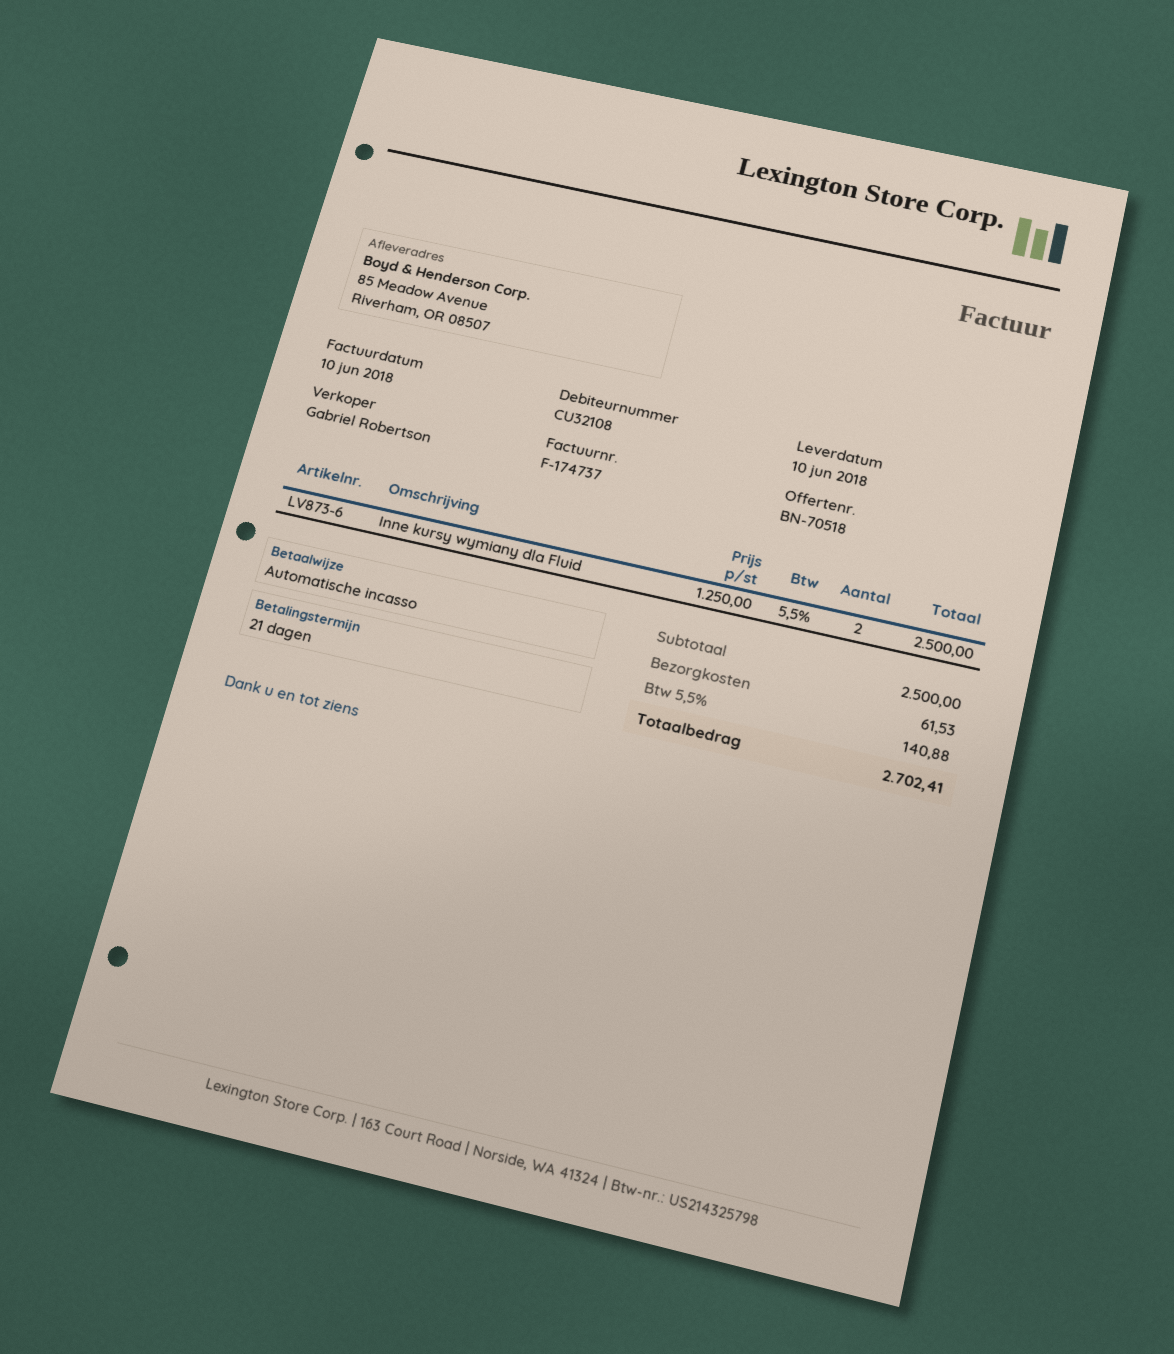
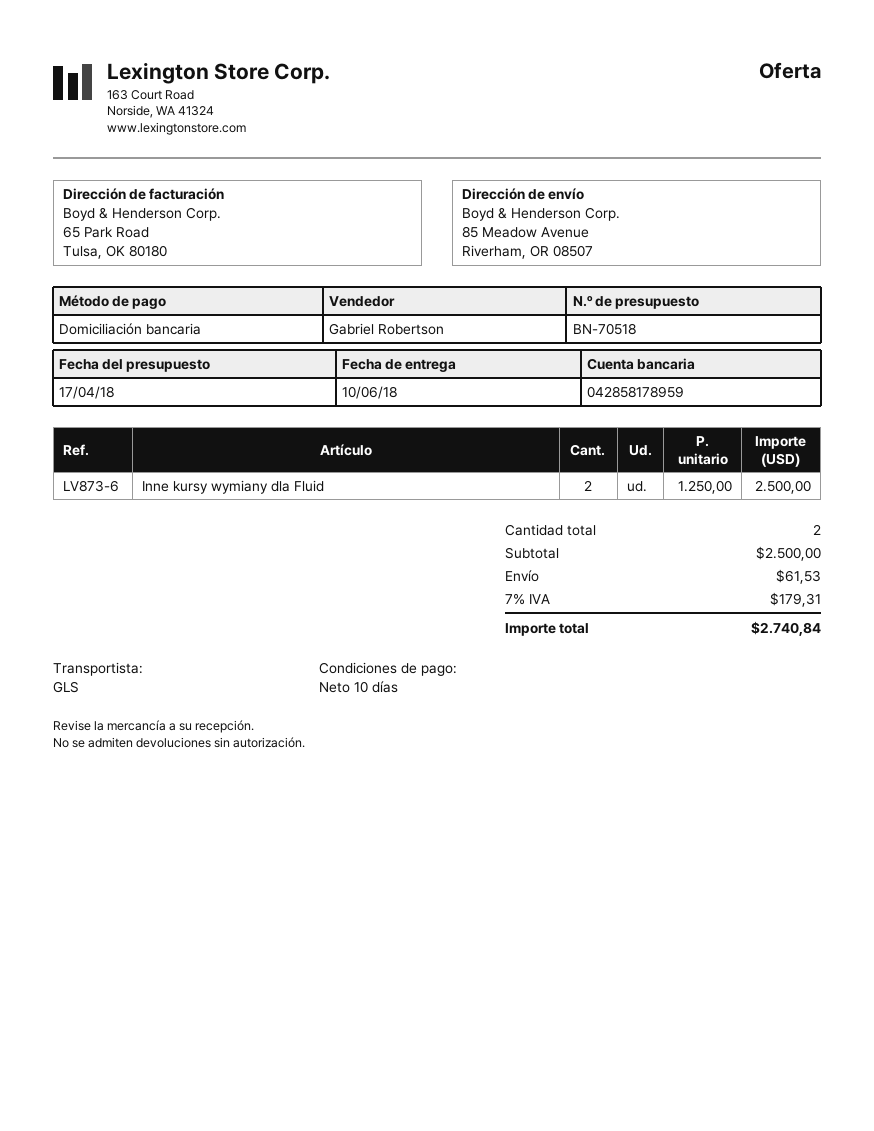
payment terms: 21 days -> 10 days
tax: 5.5% = 140.88 -> 7% = 179.31
total: 2702.41 -> 2740.84

